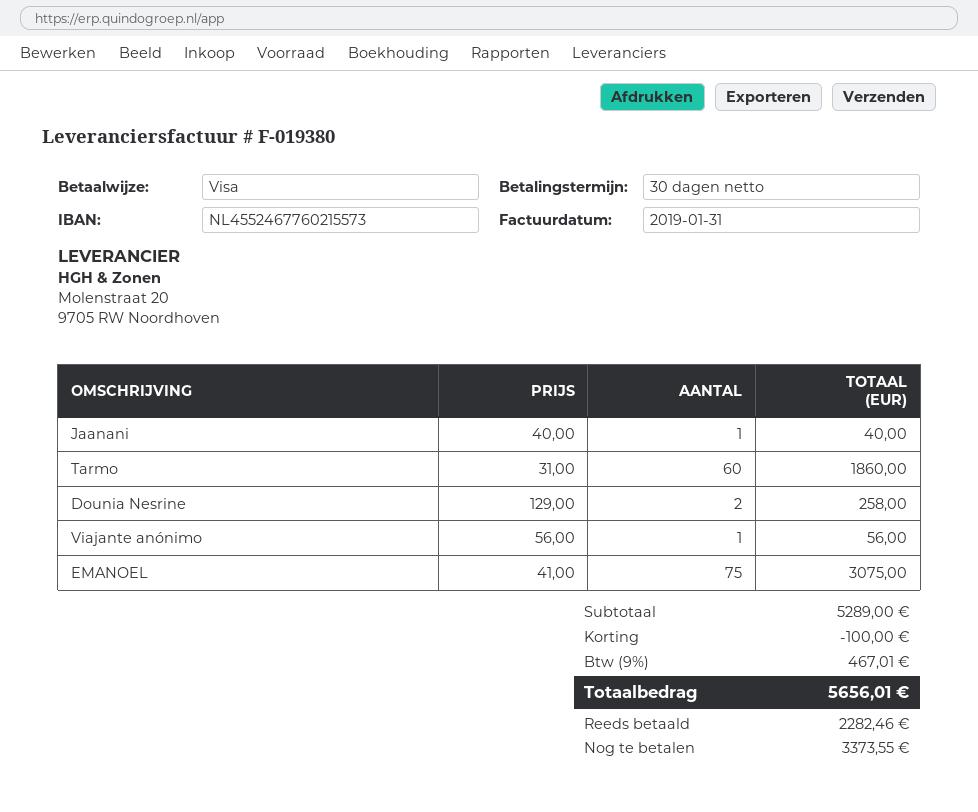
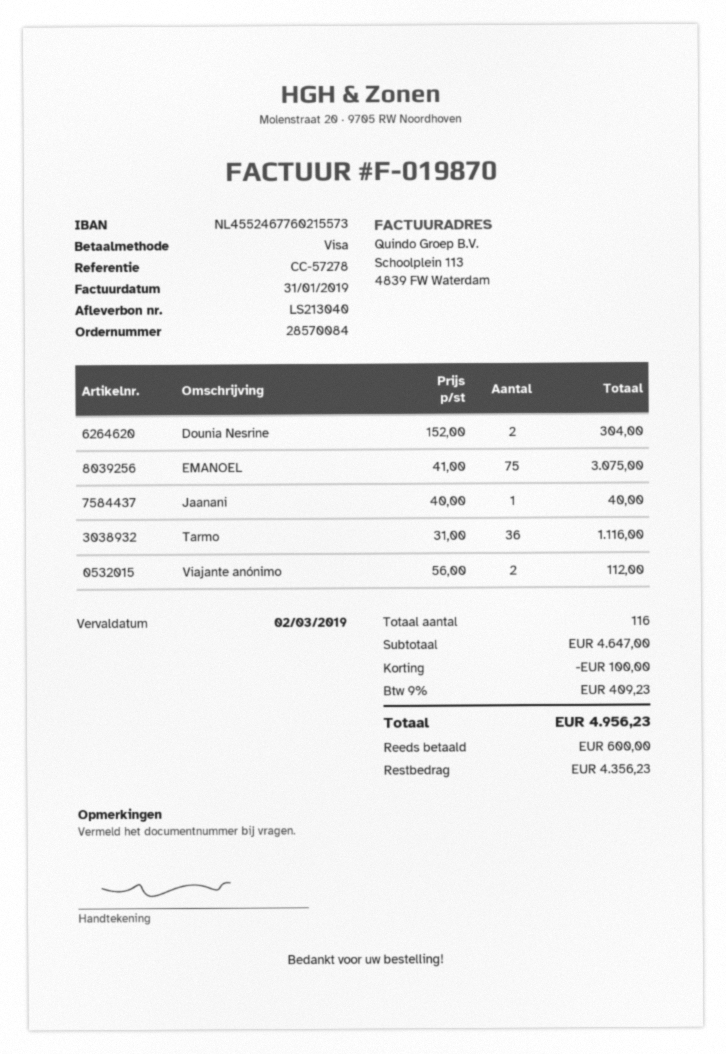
invoice number: F-019380 -> F-019870
Tarmo: 60 x 31.00 = 1860.00 -> 36 x 31.00 = 1116.00
Dounia Nesrine: 2 x 129.00 = 258.00 -> 2 x 152.00 = 304.00
Viajante anónimo: 1 x 56.00 = 56.00 -> 2 x 56.00 = 112.00
subtotal: 5289.00 -> 4647.00
tax: 9% = 467.01 -> 9% = 409.23
total: 5656.01 -> 4956.23
deposit: 2282.46 -> 600.00
balance: 3373.55 -> 4356.23

